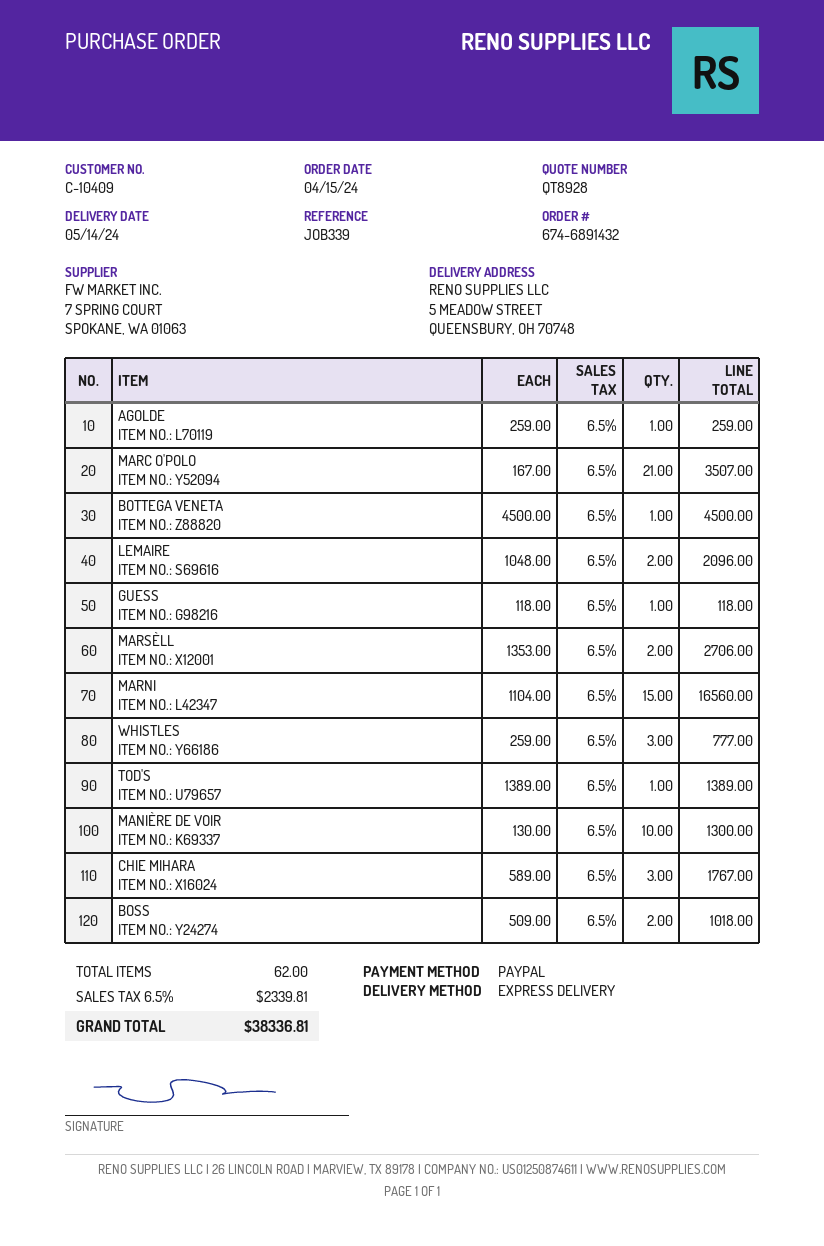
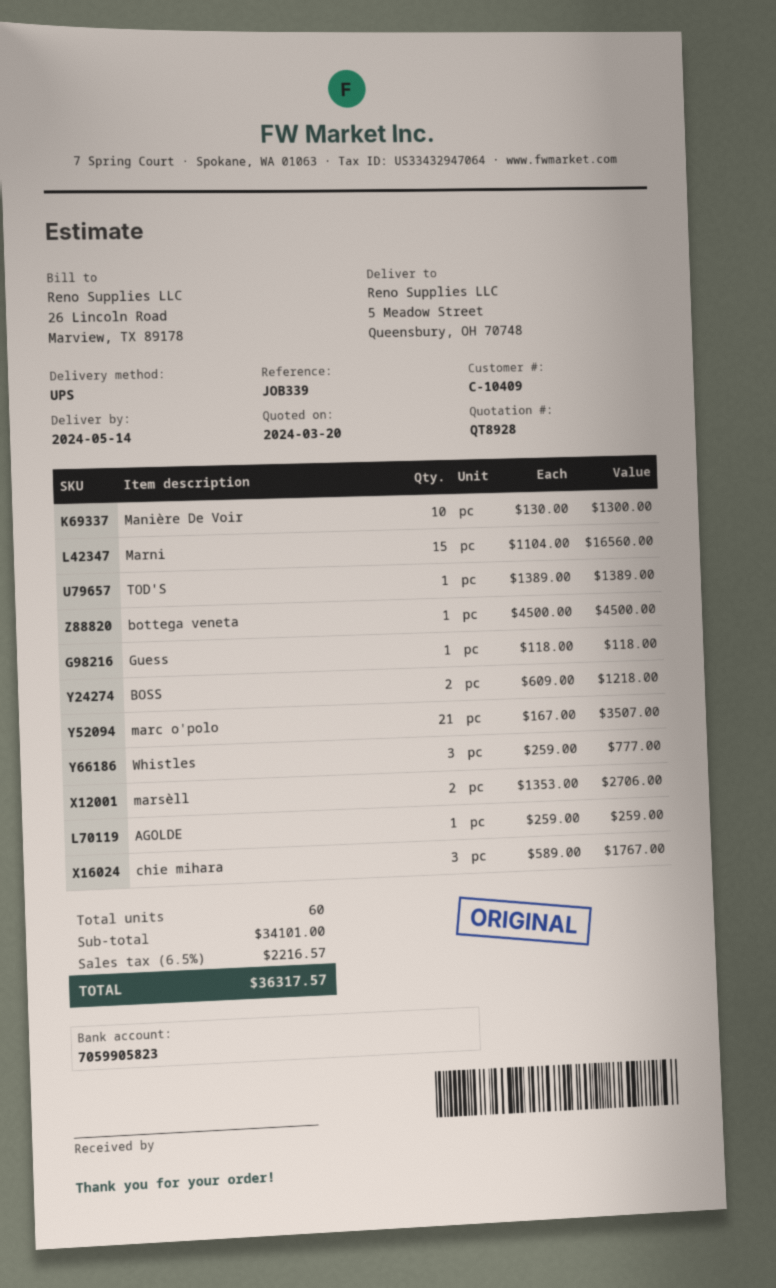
shipping method: express -> UPS
LEMAIRE: 2 x 1048.00 = 2096.00 -> none
BOSS: 2 x 509.00 = 1018.00 -> 2 x 609.00 = 1218.00
total quantity: 62 -> 60
tax: 6.5% = 2339.81 -> 6.5% = 2216.57
total: 38336.81 -> 36317.57

